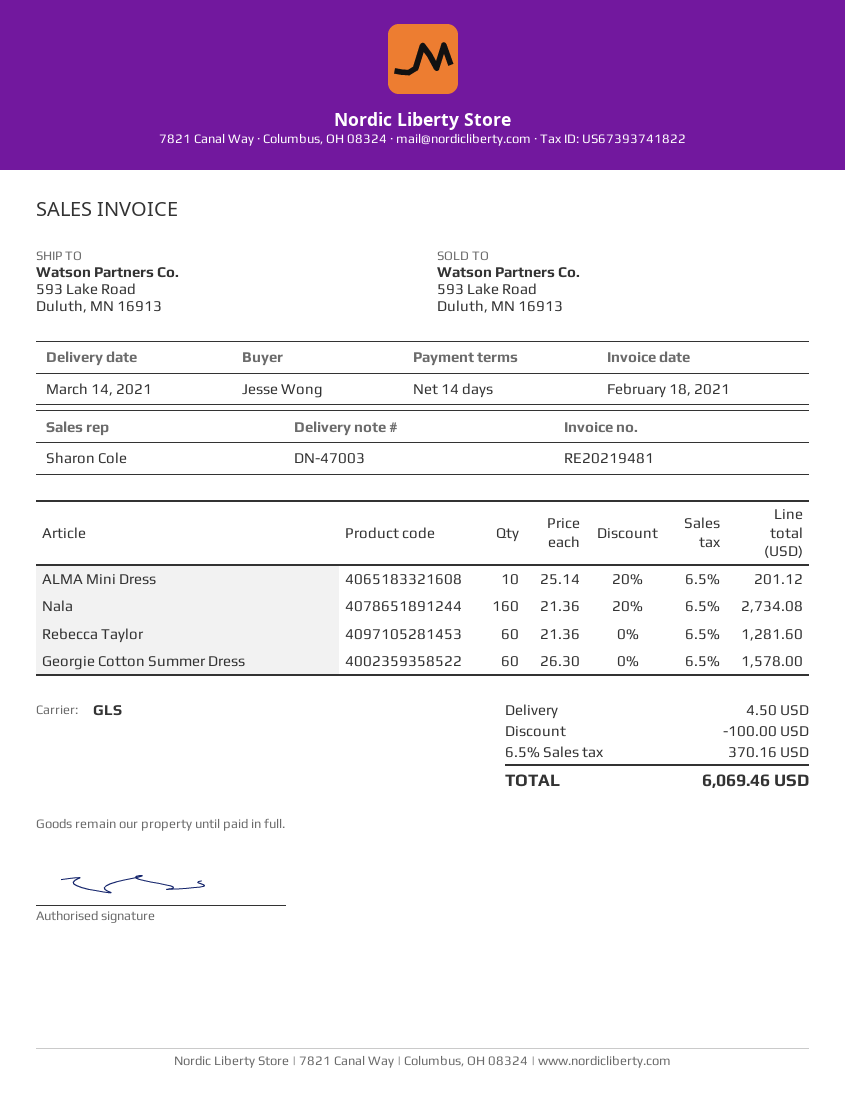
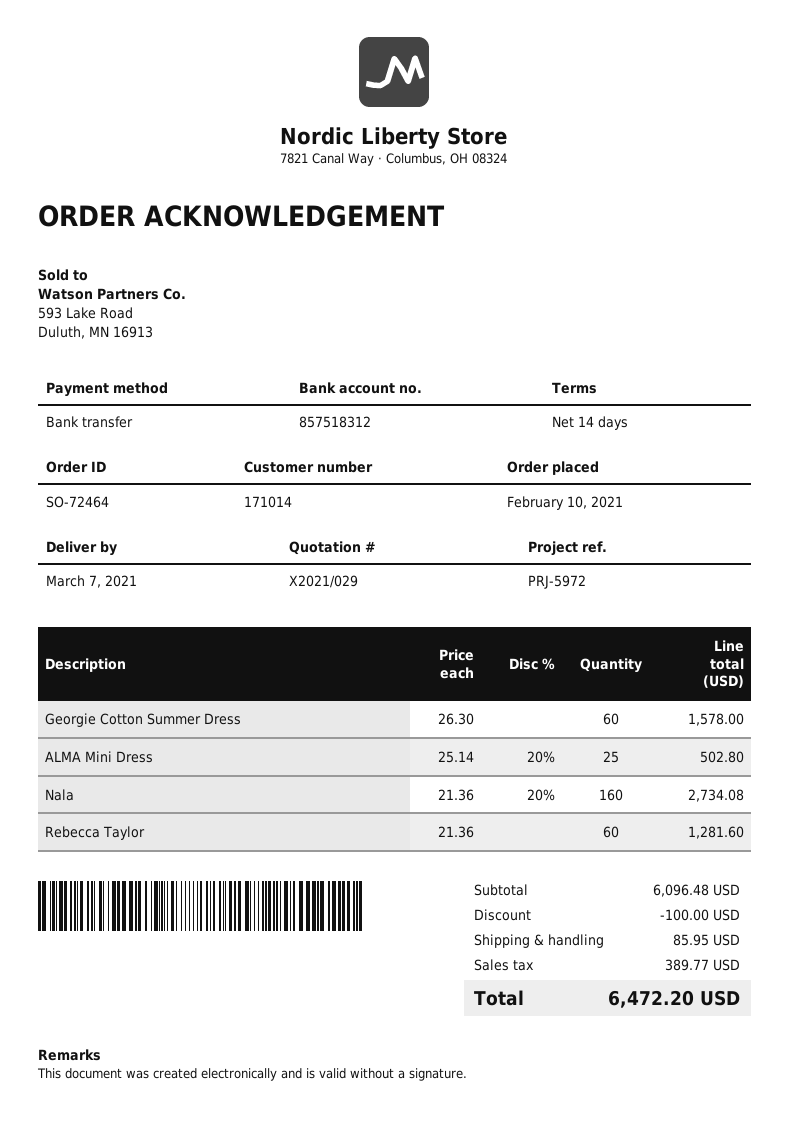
delivery date: 2021-03-14 -> 2021-03-07
ALMA Mini Dress: 10 x 25.14 - 20% = 201.12 -> 25 x 25.14 - 20% = 502.80
shipping: 4.50 -> 85.95
tax: 370.16 -> 389.77
total: 6069.46 -> 6472.20

